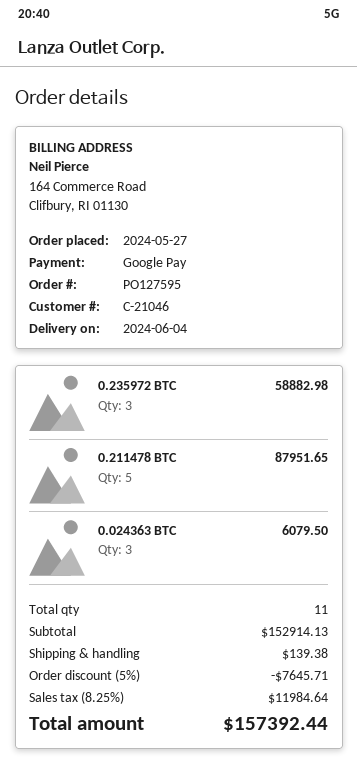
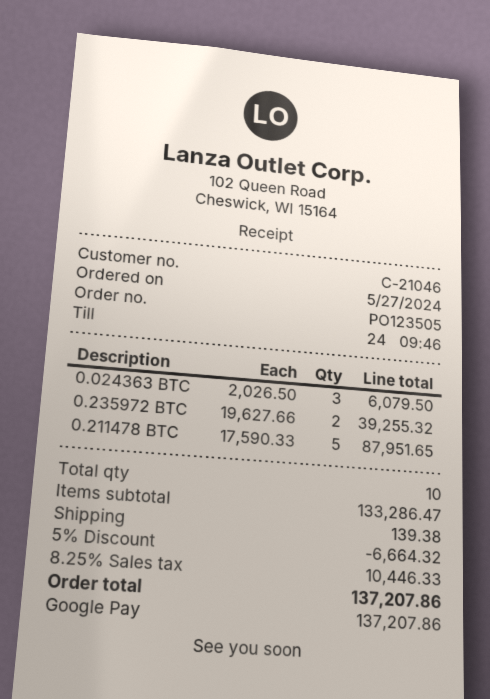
order number: PO127595 -> PO123505
0.235972 BTC: 3 for 58882.98 -> 2 for 39255.32
total quantity: 11 -> 10
subtotal: 152914.13 -> 133286.47
discount: 5% = 7645.71 -> 5% = 6664.32
tax: 8.25% = 11984.64 -> 8.25% = 10446.33
total: 157392.44 -> 137207.86

